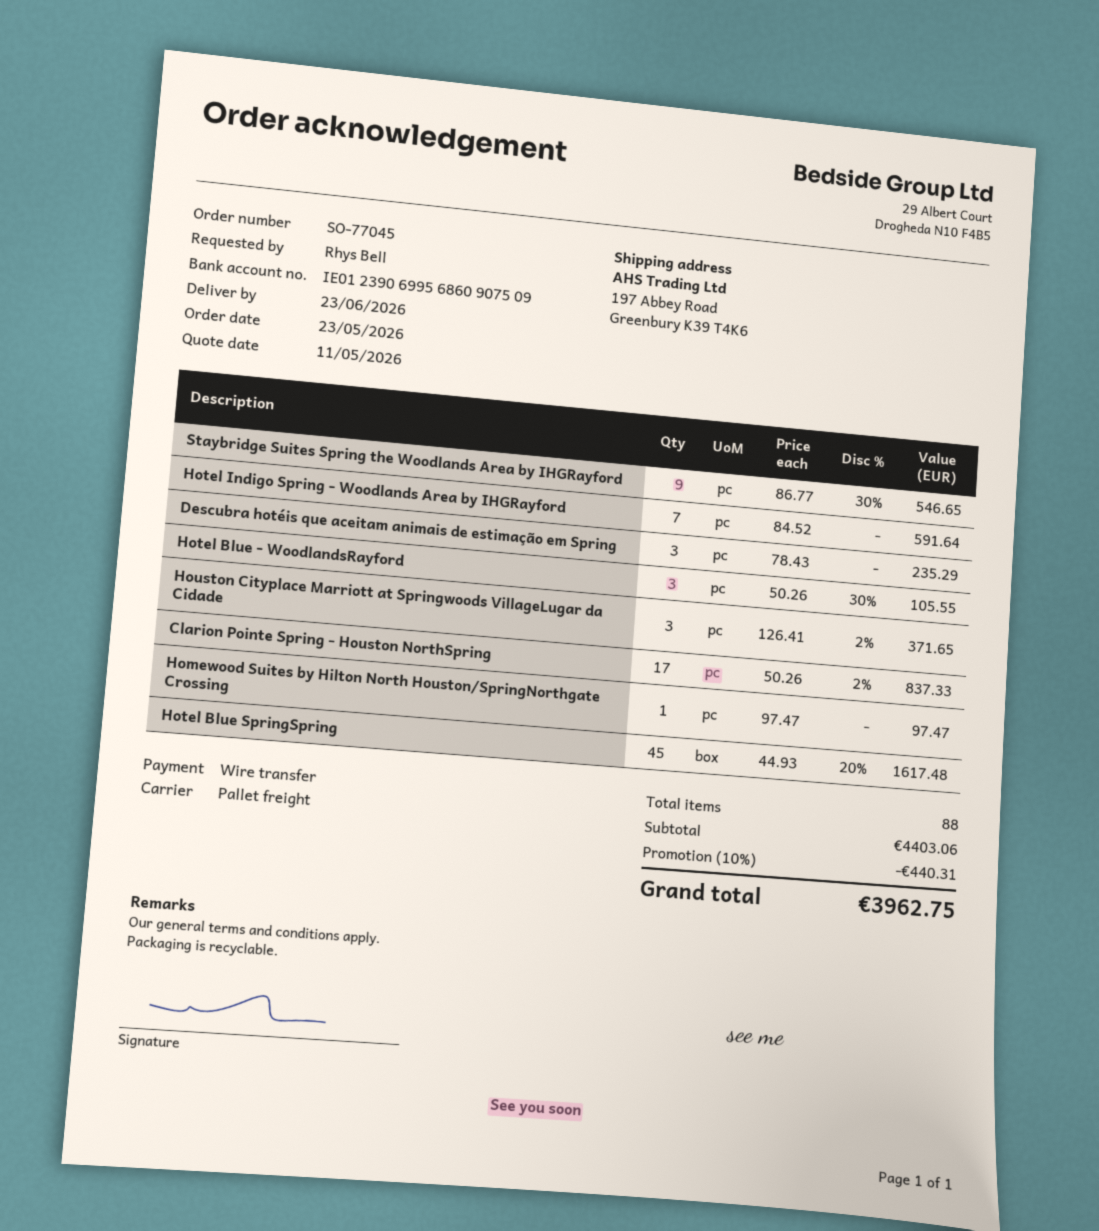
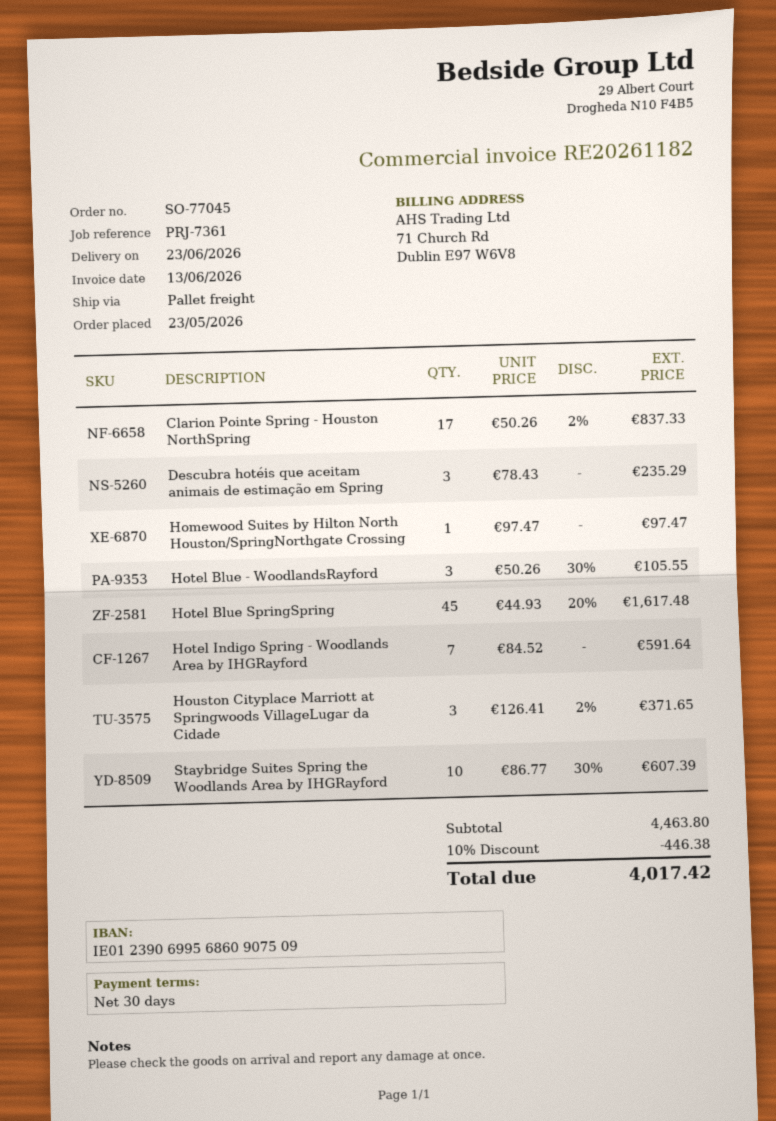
Staybridge Suites Spring the Woodlands Area by IHGRayford: 9 x 86.77 - 30% = 546.65 -> 10 x 86.77 - 30% = 607.39
subtotal: 4403.06 -> 4463.80
discount: 10% = 440.31 -> 10% = 446.38
total: 3962.75 -> 4017.42

